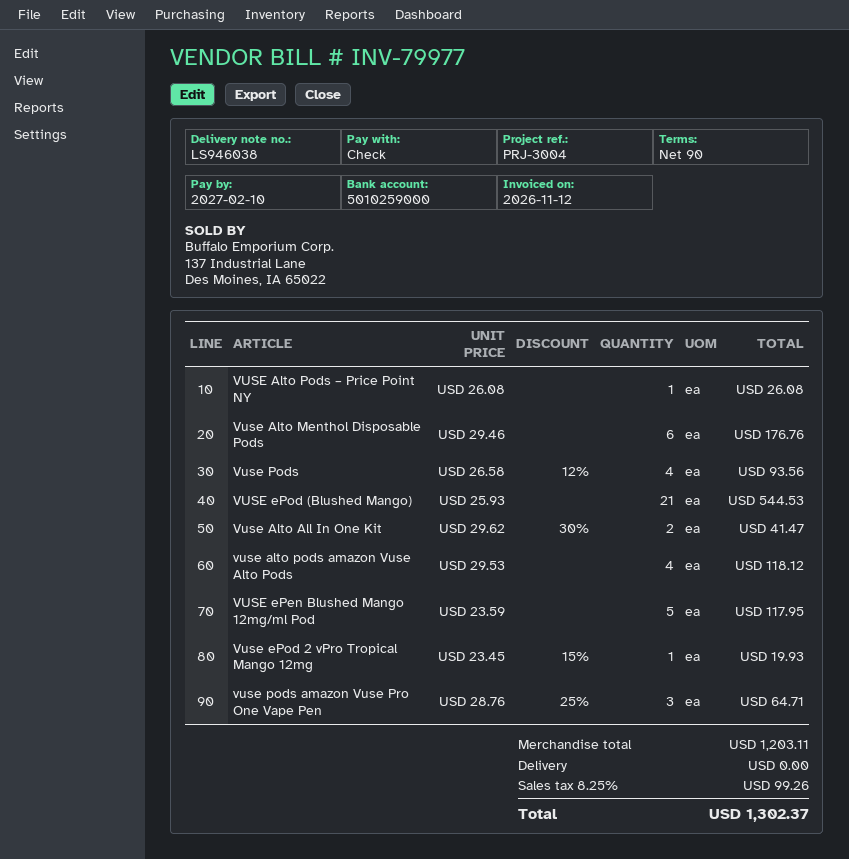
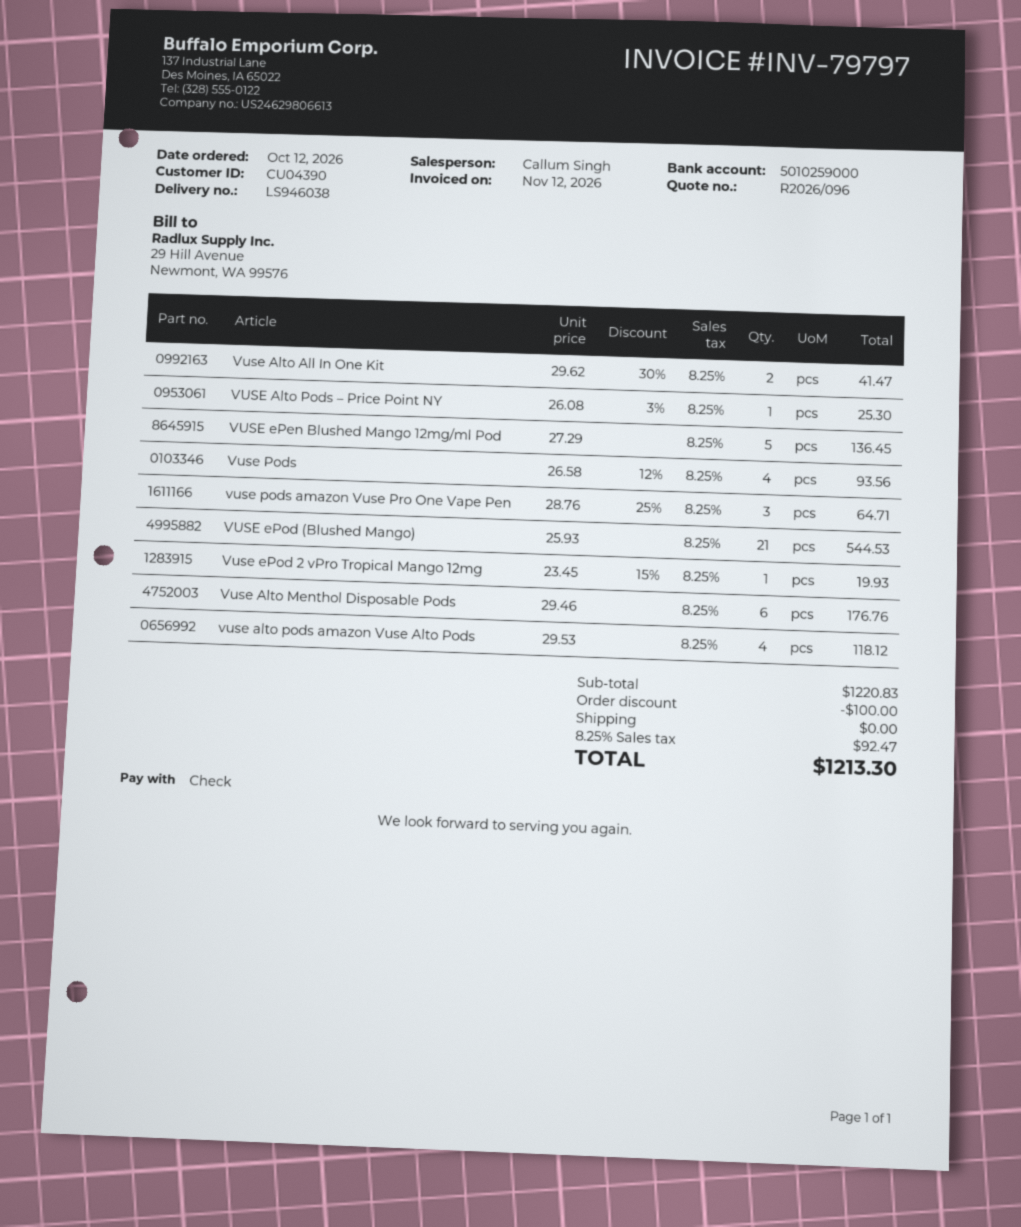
invoice number: INV-79977 -> INV-79797
VUSE Alto Pods – Price Point NY: 1 x 26.08 = 26.08 -> 1 x 26.08 - 3% = 25.30
VUSE ePen Blushed Mango 12mg/ml Pod: 5 x 23.59 = 117.95 -> 5 x 27.29 = 136.45
subtotal: 1203.11 -> 1220.83
discount: none -> 100.00
tax: 8.25% = 99.26 -> 8.25% = 92.47
total: 1302.37 -> 1213.30

